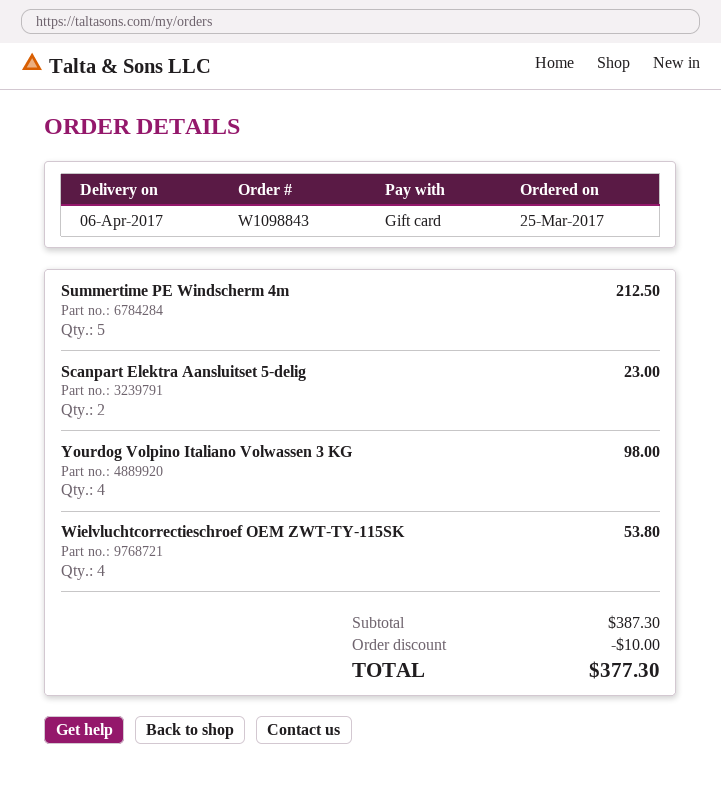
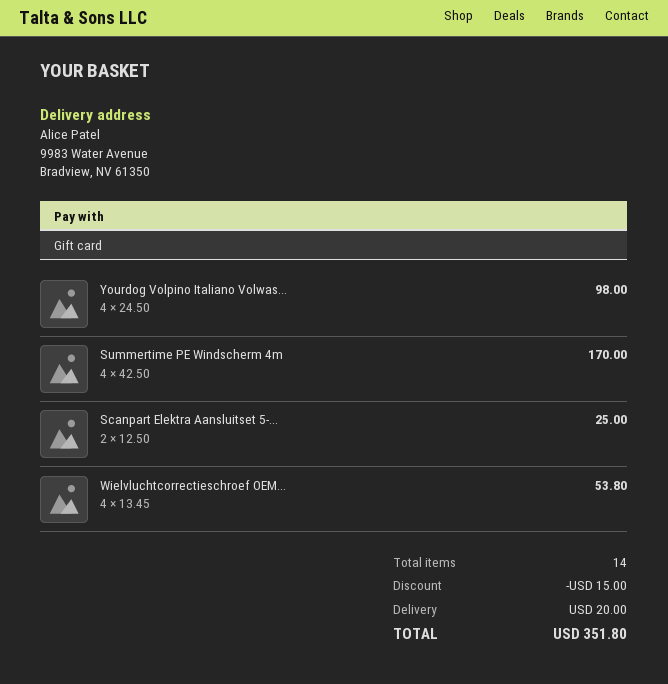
Summertime PE Windscherm 4m: 5 for 212.50 -> 4 for 170.00
Scanpart Elektra Aansluitset 5-delig: 2 for 23.00 -> 2 for 25.00
discount: 10.00 -> 15.00
shipping: none -> 20.00
total: 377.30 -> 351.80

